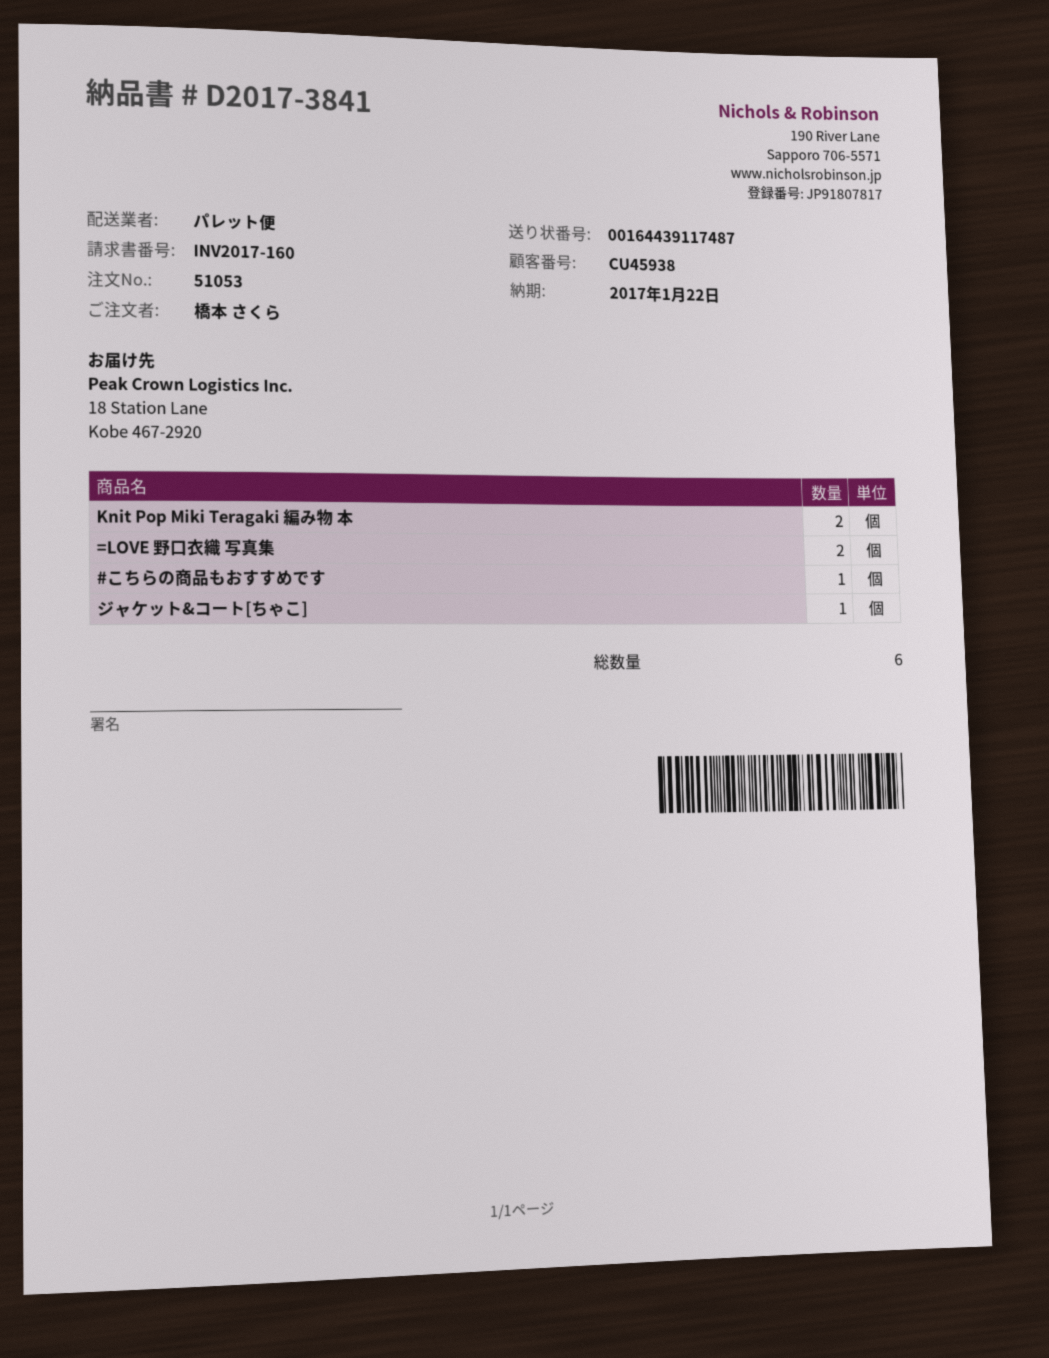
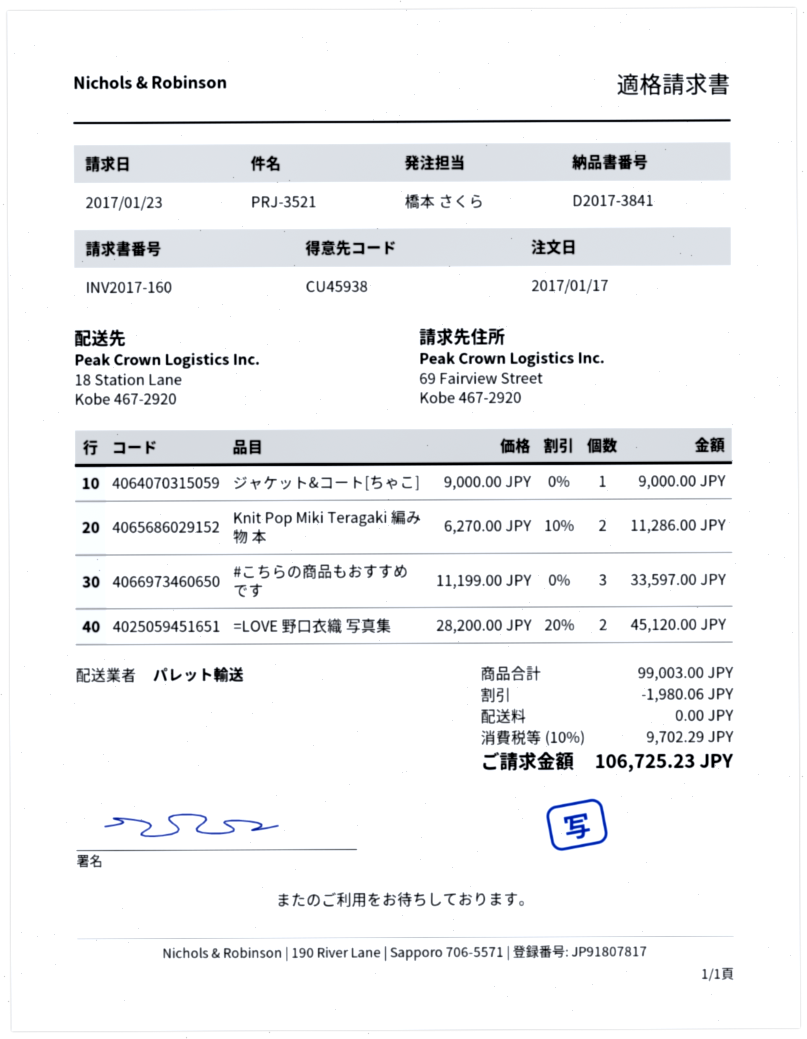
#こちらの商品もおすすめです: 1 -> 3

